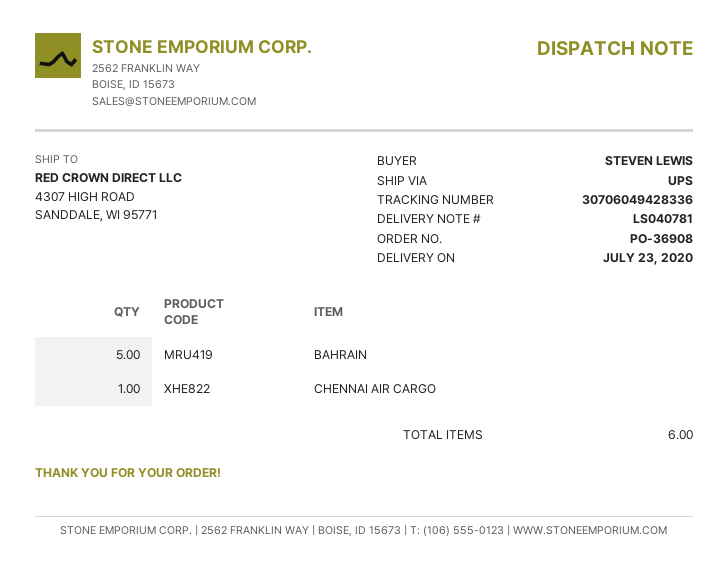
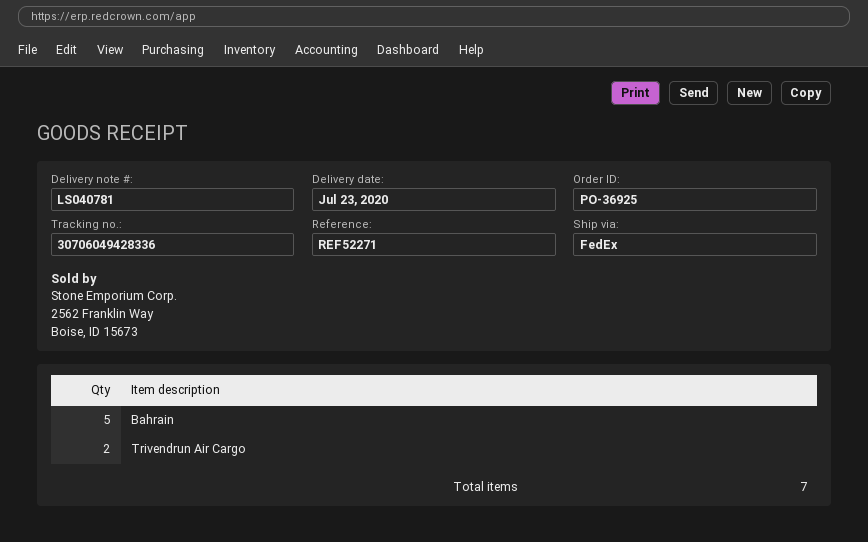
order number: PO-36908 -> PO-36925
shipping method: UPS -> FedEx
CHENNAI AIR CARGO: 1 -> none
Trivendrun Air Cargo: none -> 2
total quantity: 6 -> 7

